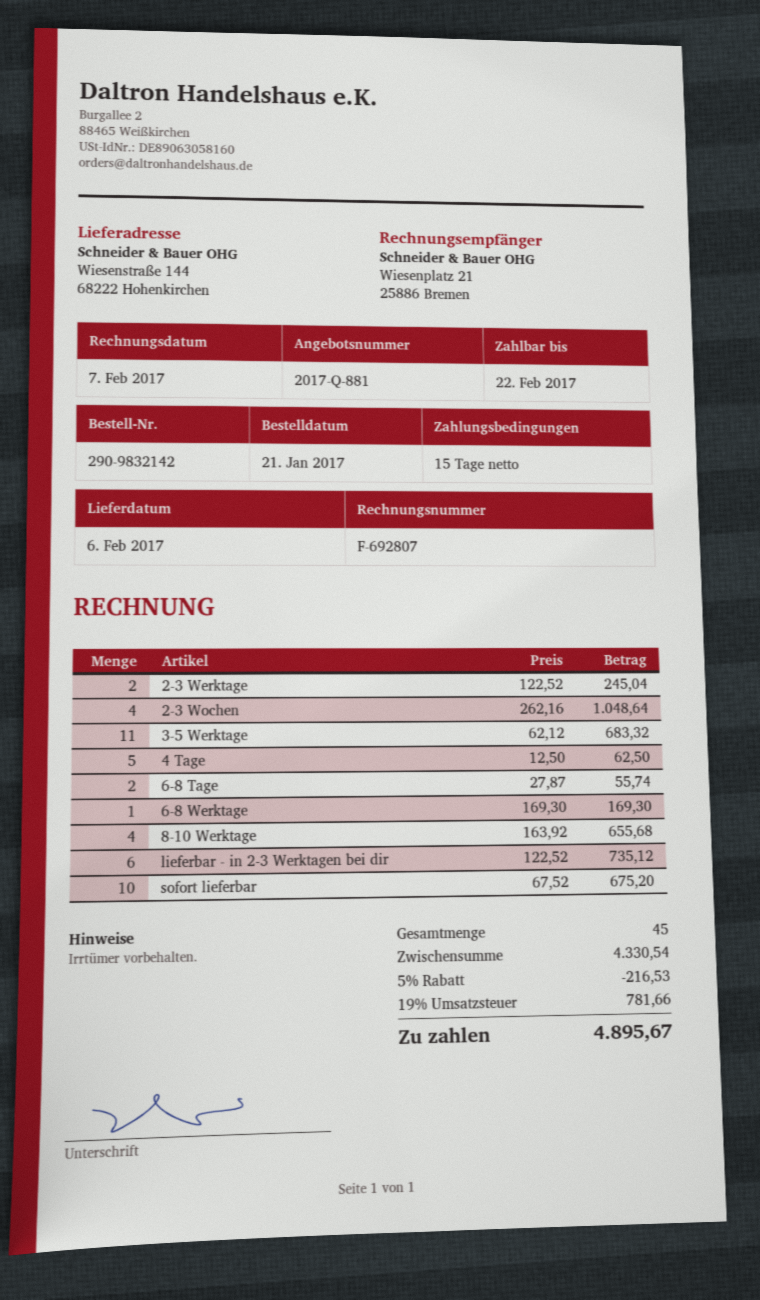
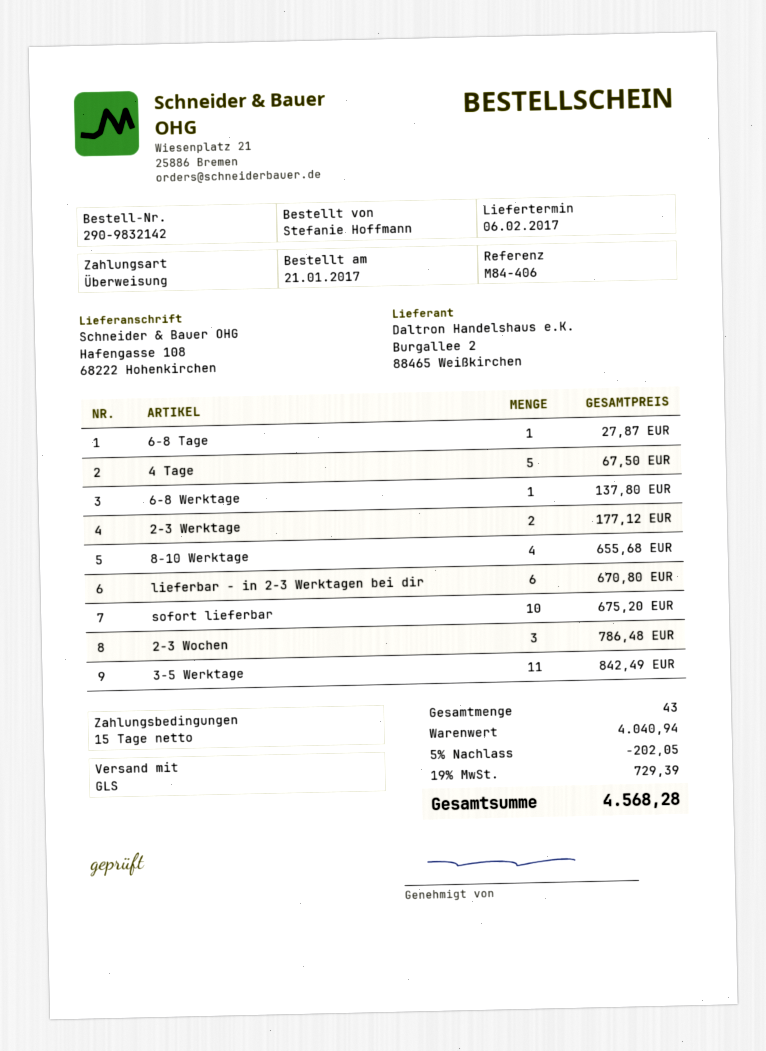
ship to: Wiesenstraße 144, 68222 Hohenkirchen -> Hafengasse 108, 68222 Hohenkirchen
2-3 Werktage: 2 for 245.04 -> 2 for 177.12
2-3 Wochen: 4 for 1048.64 -> 3 for 786.48
3-5 Werktage: 11 for 683.32 -> 11 for 842.49
4 Tage: 5 for 62.50 -> 5 for 67.50
6-8 Tage: 2 for 55.74 -> 1 for 27.87
6-8 Werktage: 1 for 169.30 -> 1 for 137.80
lieferbar - in 2-3 Werktagen bei dir: 6 for 735.12 -> 6 for 670.80
total quantity: 45 -> 43
subtotal: 4330.54 -> 4040.94
discount: 5% = 216.53 -> 5% = 202.05
tax: 19% = 781.66 -> 19% = 729.39
total: 4895.67 -> 4568.28

